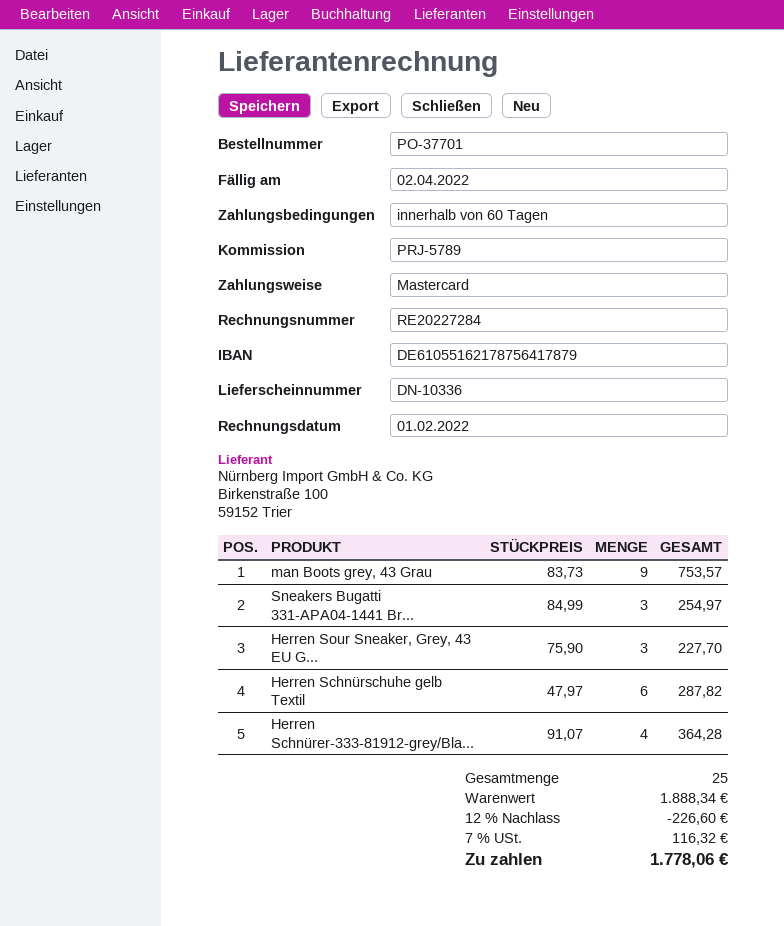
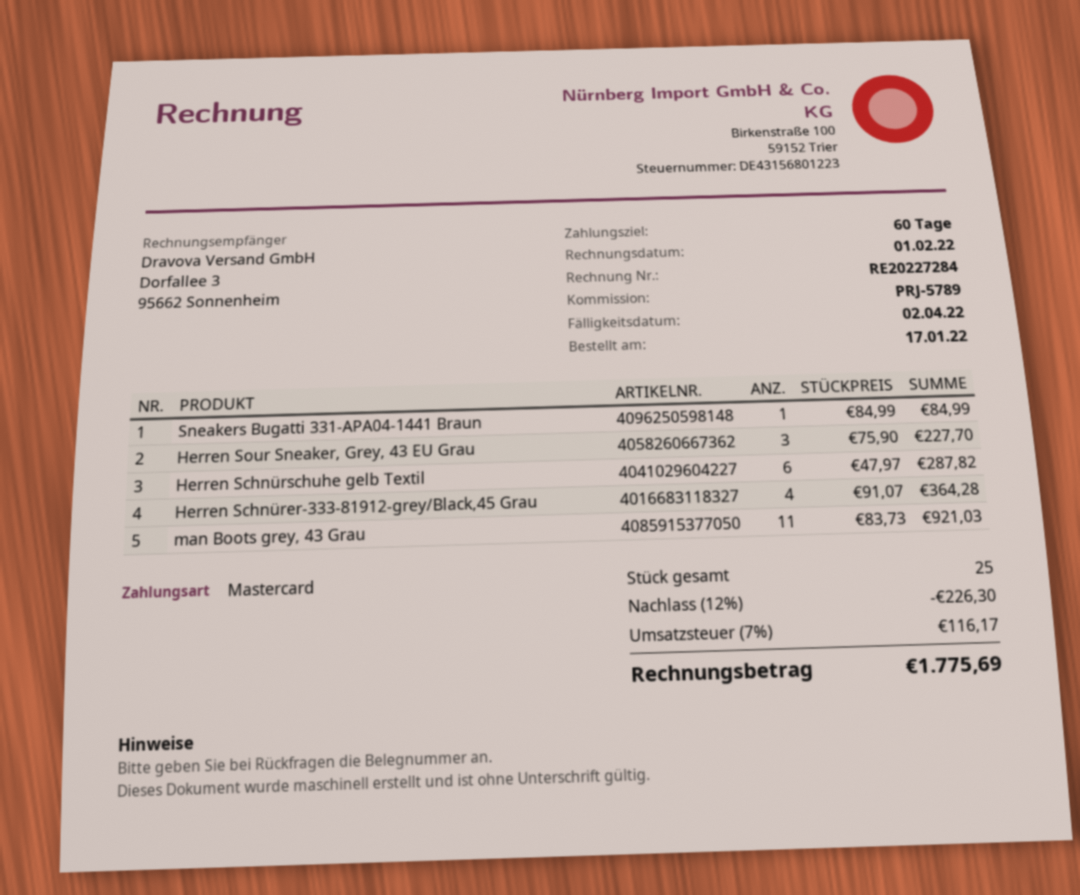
man Boots grey, 43 Grau: 9 x 83.73 = 753.57 -> 11 x 83.73 = 921.03
Sneakers Bugatti 331-APA04-1441 Br...: 3 x 84.99 = 254.97 -> 1 x 84.99 = 84.99
discount: 12% = 226.60 -> 12% = 226.30
tax: 7% = 116.32 -> 7% = 116.17
total: 1778.06 -> 1775.69

